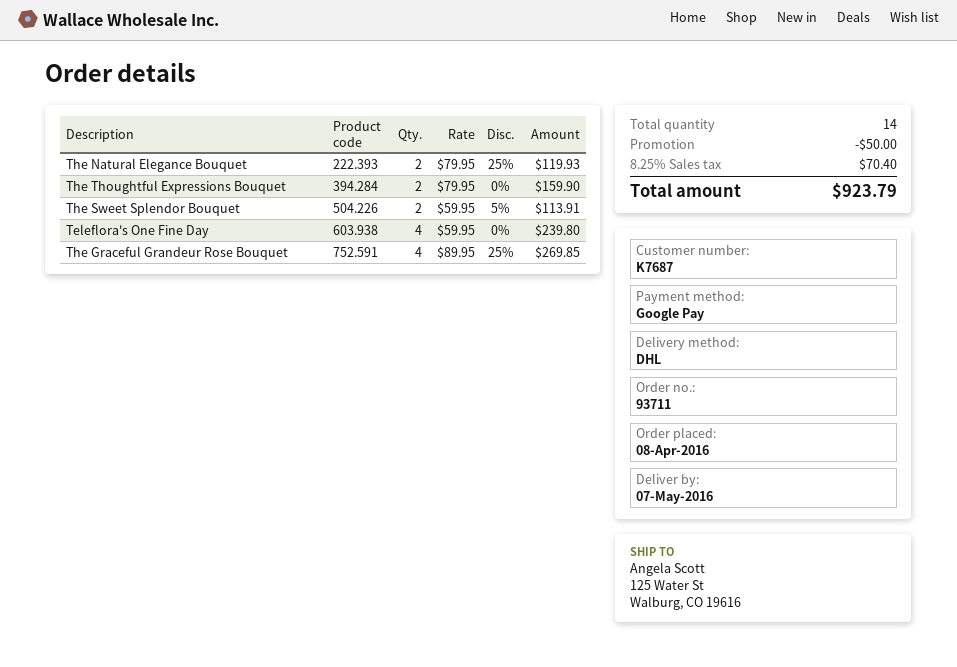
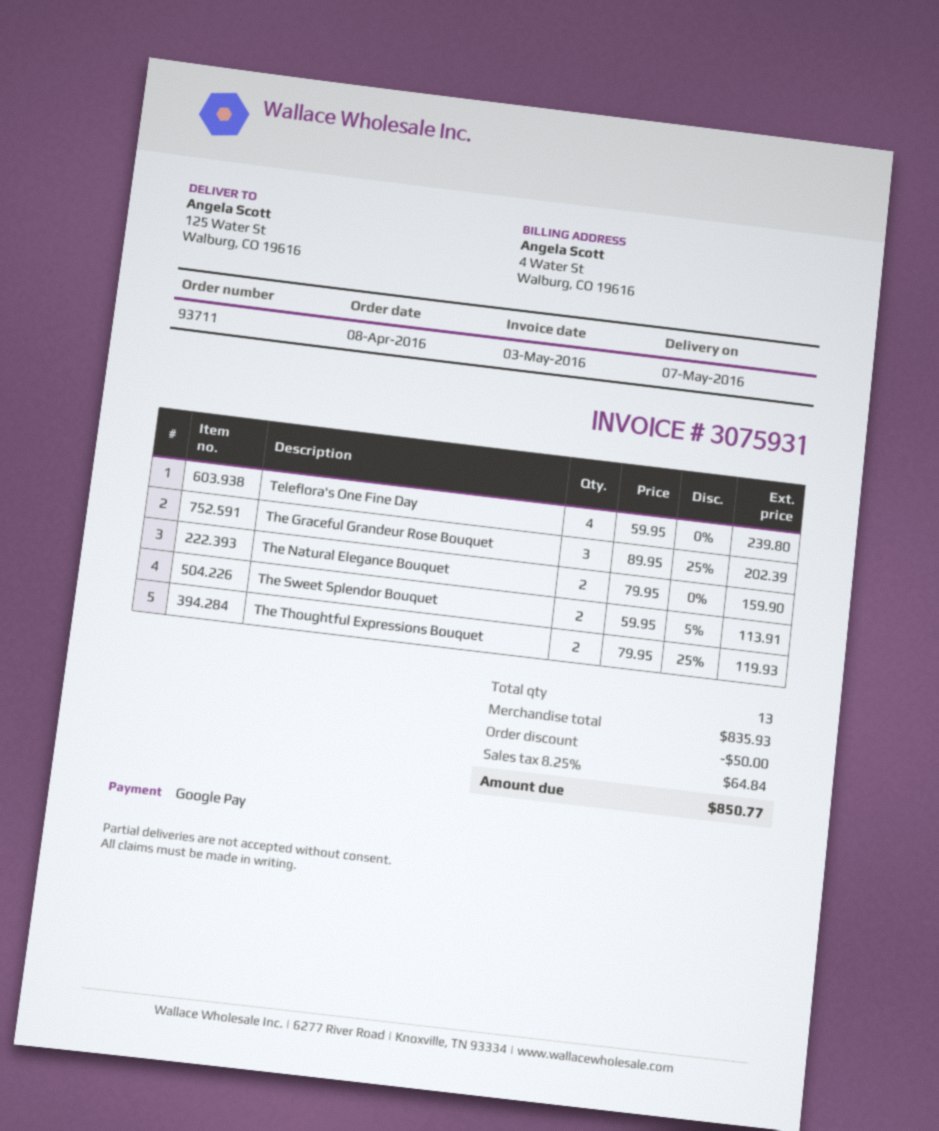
The Natural Elegance Bouquet: 2 x 79.95 - 25% = 119.93 -> 2 x 79.95 = 159.90
The Thoughtful Expressions Bouquet: 2 x 79.95 = 159.90 -> 2 x 79.95 - 25% = 119.93
The Graceful Grandeur Rose Bouquet: 4 x 89.95 - 25% = 269.85 -> 3 x 89.95 - 25% = 202.39
total quantity: 14 -> 13
tax: 8.25% = 70.40 -> 8.25% = 64.84
total: 923.79 -> 850.77

